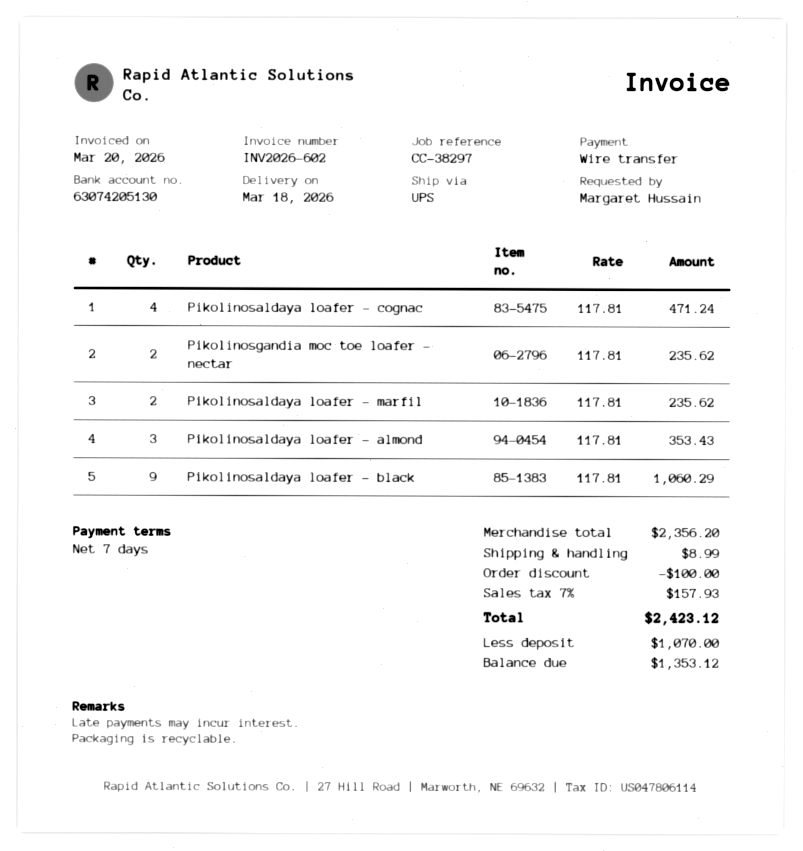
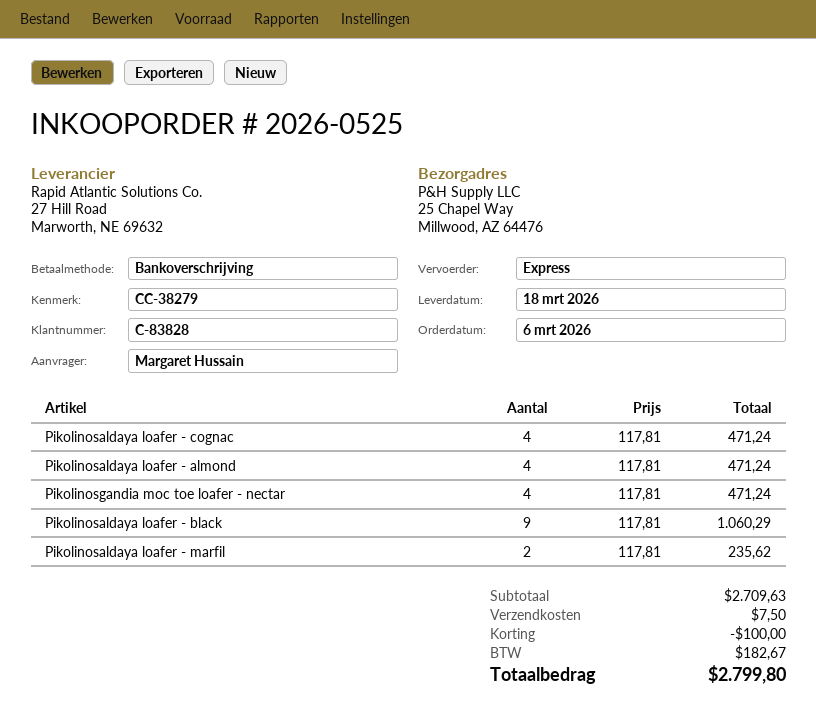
reference: CC-38297 -> CC-38279
shipping method: UPS -> express
Pikolinosgandia moc toe loafer - nectar: 2 x 117.81 = 235.62 -> 4 x 117.81 = 471.24
Pikolinosaldaya loafer - almond: 3 x 117.81 = 353.43 -> 4 x 117.81 = 471.24
subtotal: 2356.20 -> 2709.63
shipping: 8.99 -> 7.50
tax: 157.93 -> 182.67
total: 2423.12 -> 2799.80

